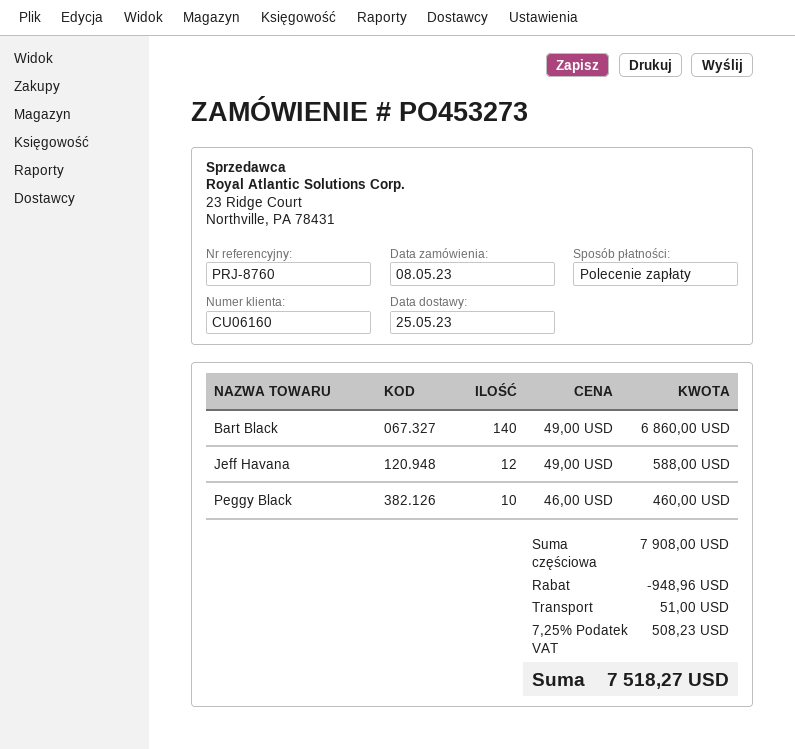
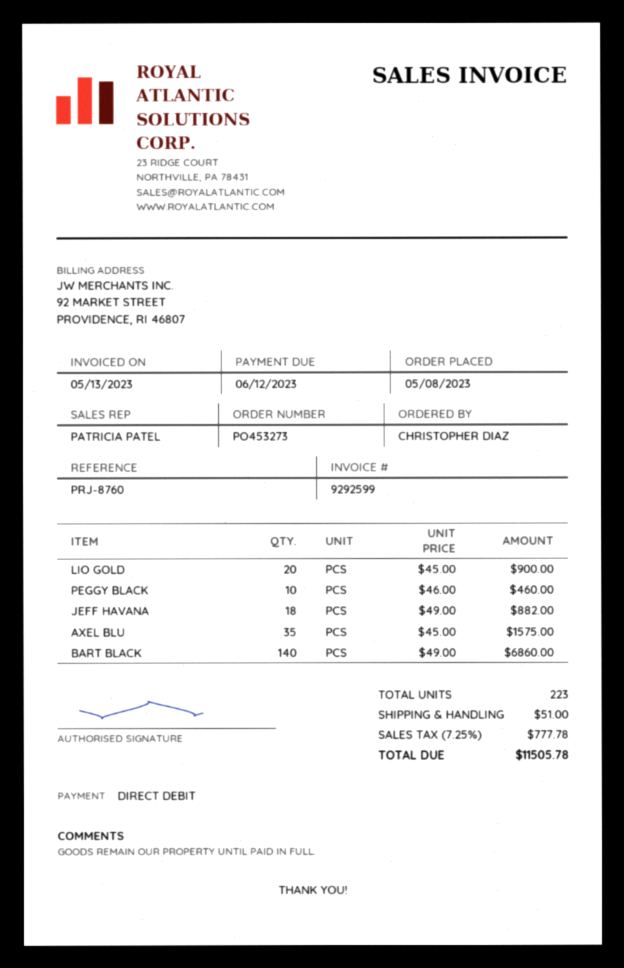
Jeff Havana: 12 x 49.00 = 588.00 -> 18 x 49.00 = 882.00
LIO GOLD: none -> 20 x 45.00 = 900.00
AXEL BLU: none -> 35 x 45.00 = 1575.00
discount: 948.96 -> none
tax: 7.25% = 508.23 -> 7.25% = 777.78
total: 7518.27 -> 11505.78

